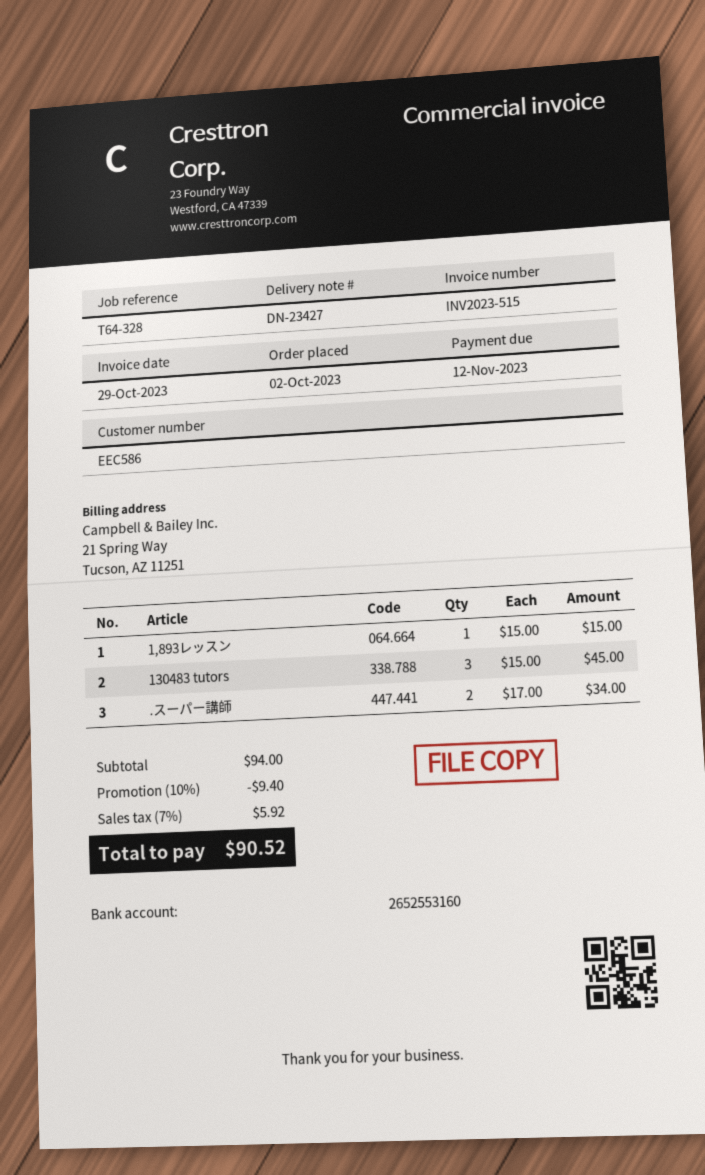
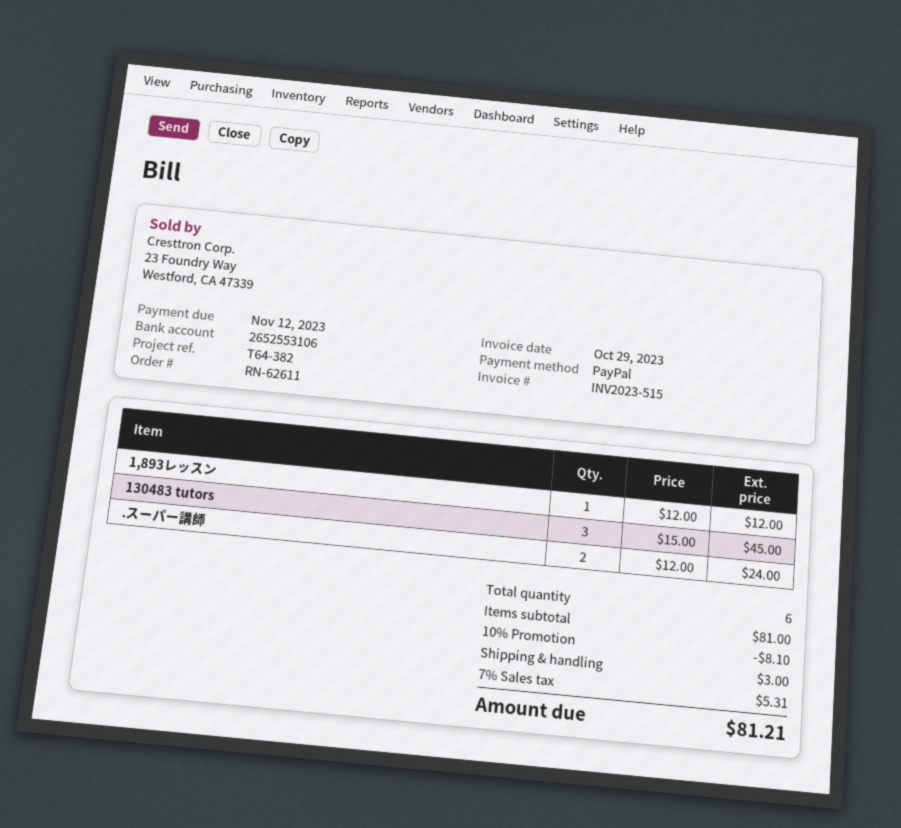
reference: T64-328 -> T64-382
bank account: 2652553160 -> 2652553106
1,893レッスン: 1 x 15.00 = 15.00 -> 1 x 12.00 = 12.00
.スーパー講師: 2 x 17.00 = 34.00 -> 2 x 12.00 = 24.00
subtotal: 94.00 -> 81.00
discount: 10% = 9.40 -> 10% = 8.10
shipping: none -> 3.00
tax: 7% = 5.92 -> 7% = 5.31
total: 90.52 -> 81.21

